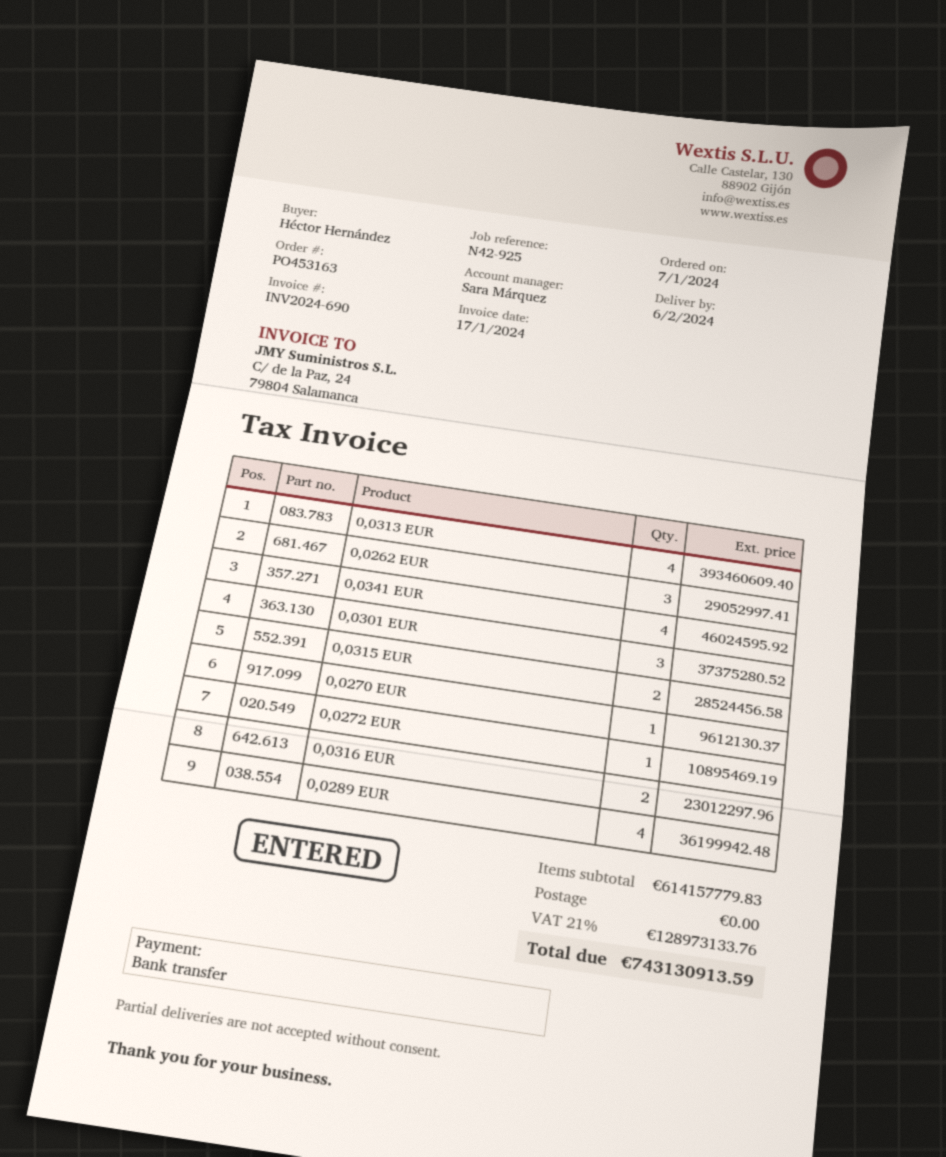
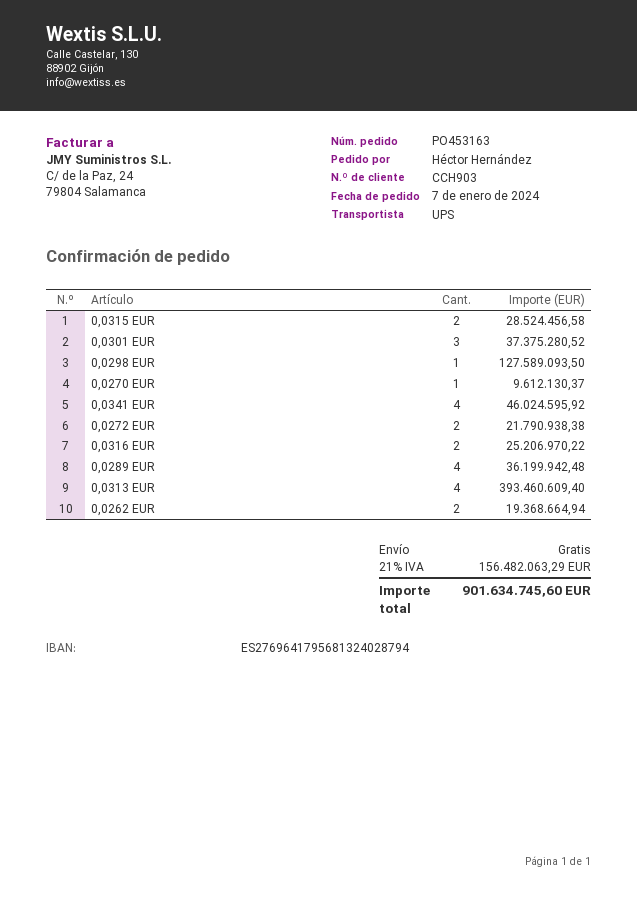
0,0262 EUR: 3 for 29052997.41 -> 2 for 19368664.94
0,0272 EUR: 1 for 10895469.19 -> 2 for 21790938.38
0,0316 EUR: 2 for 23012297.96 -> 2 for 25206970.22
0,0298 EUR: none -> 1 for 127589093.50
tax: 21% = 128973133.76 -> 21% = 156482063.29
total: 743130913.59 -> 901634745.60

